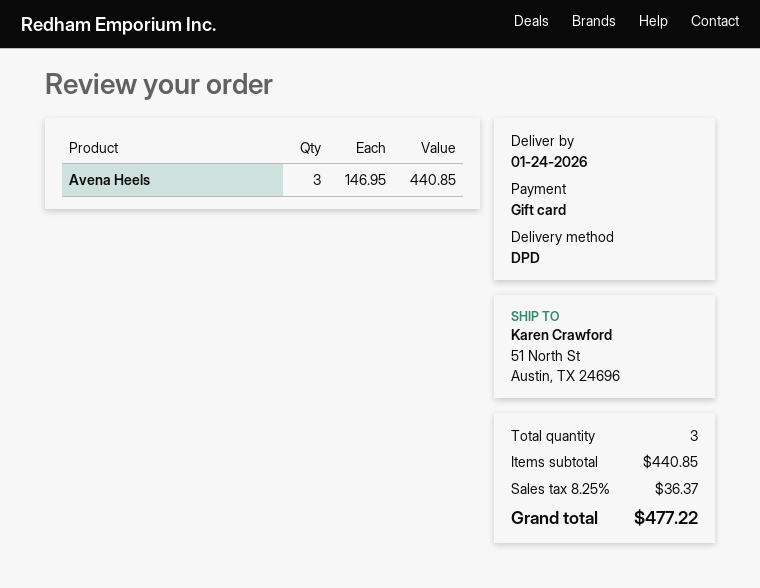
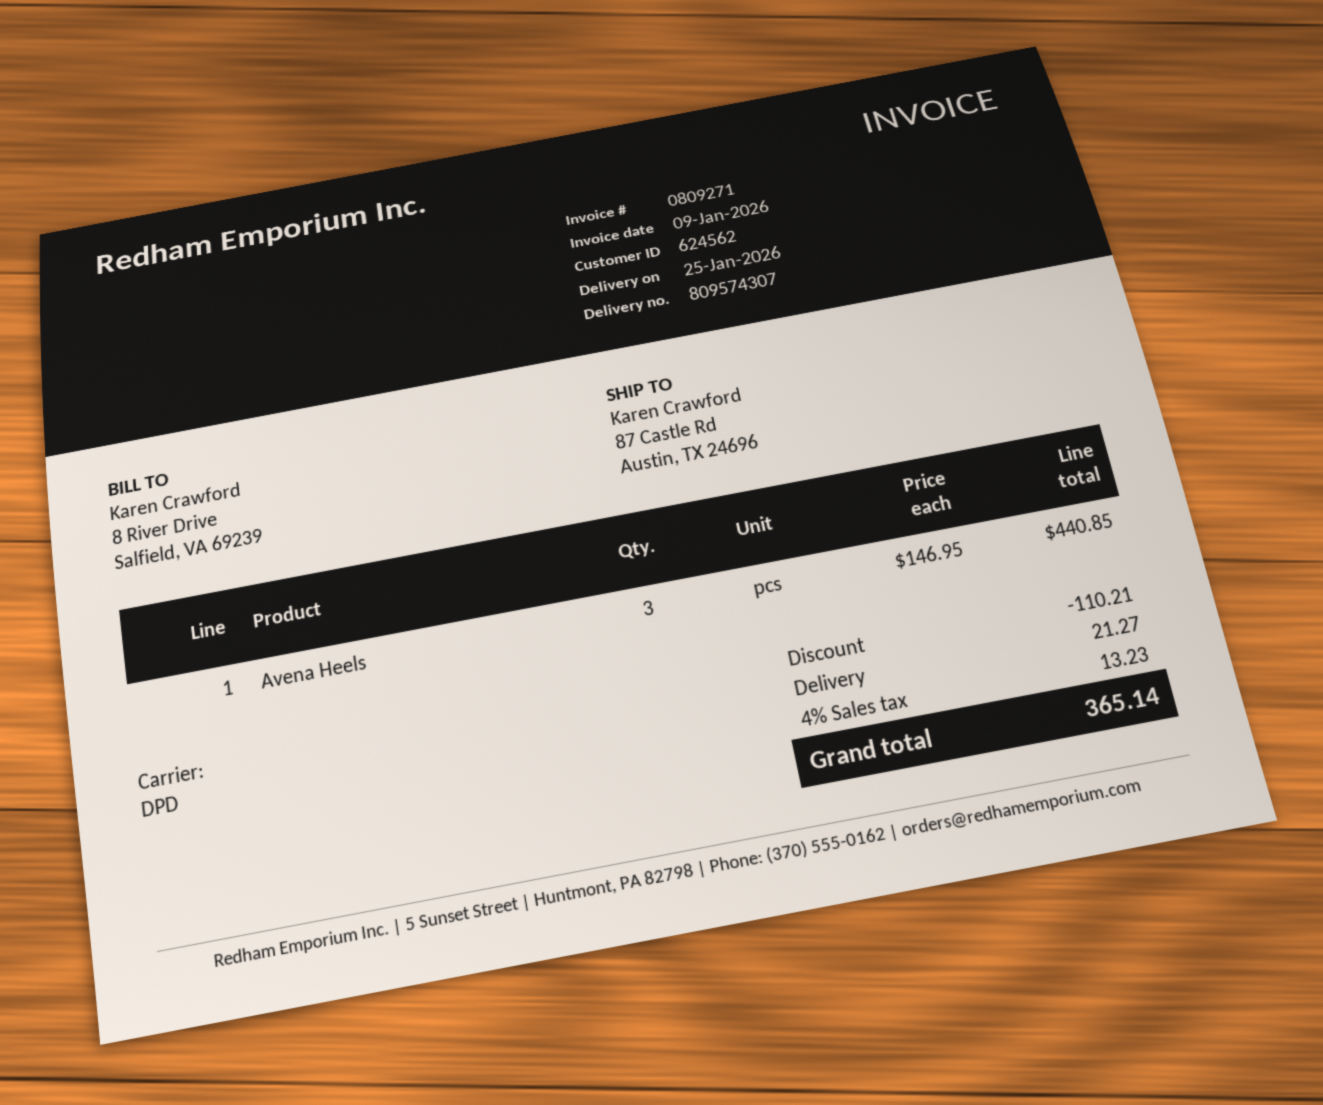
delivery date: 2026-01-24 -> 2026-01-25
ship to: 51 North St, Austin, TX 24696 -> 87 Castle Rd, Austin, TX 24696
discount: none -> 110.21
shipping: none -> 21.27
tax: 8.25% = 36.37 -> 4% = 13.23
total: 477.22 -> 365.14

